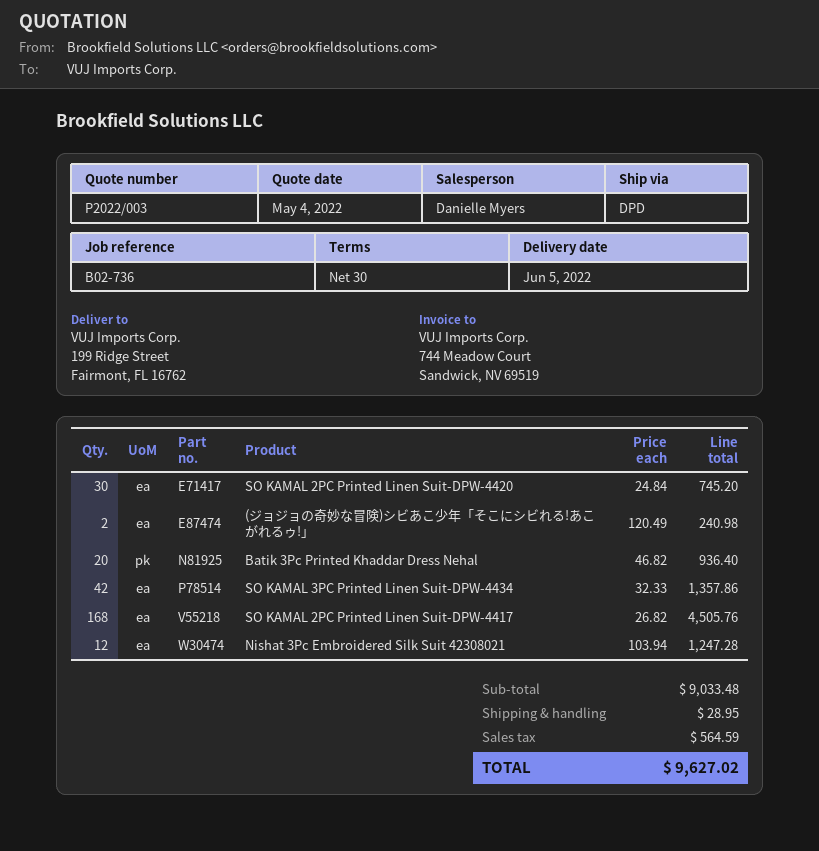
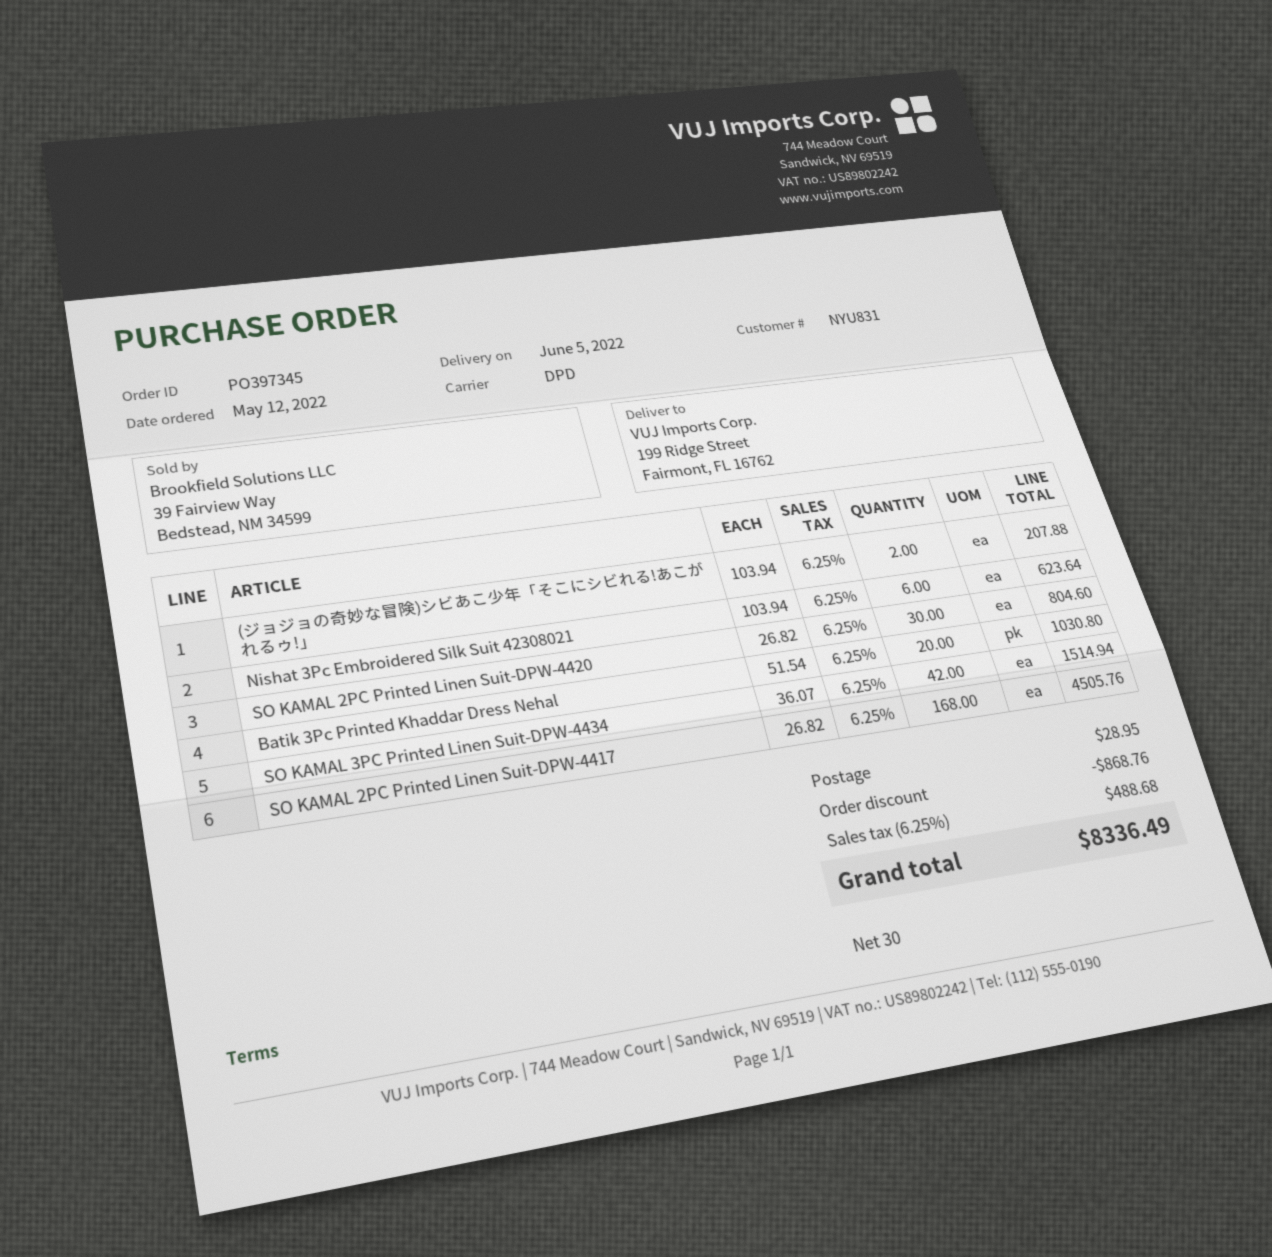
SO KAMAL 2PC Printed Linen Suit-DPW-4420: 30 x 24.84 = 745.20 -> 30 x 26.82 = 804.60
(ジョジョの奇妙な冒険)シビあこ少年「そこにシビれる!あこがれるゥ!」: 2 x 120.49 = 240.98 -> 2 x 103.94 = 207.88
Batik 3Pc Printed Khaddar Dress Nehal: 20 x 46.82 = 936.40 -> 20 x 51.54 = 1030.80
SO KAMAL 3PC Printed Linen Suit-DPW-4434: 42 x 32.33 = 1357.86 -> 42 x 36.07 = 1514.94
Nishat 3Pc Embroidered Silk Suit 42308021: 12 x 103.94 = 1247.28 -> 6 x 103.94 = 623.64
discount: none -> 868.76
tax: 564.59 -> 488.68
total: 9627.02 -> 8336.49

